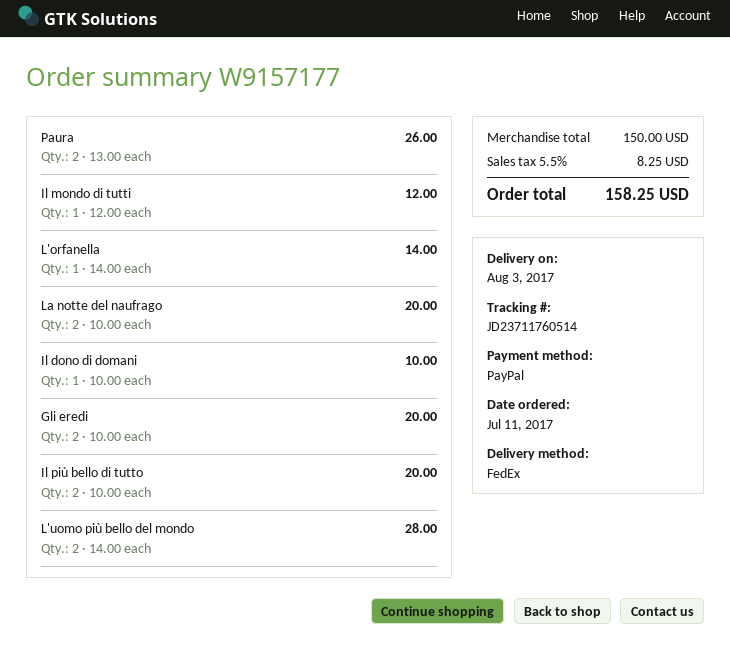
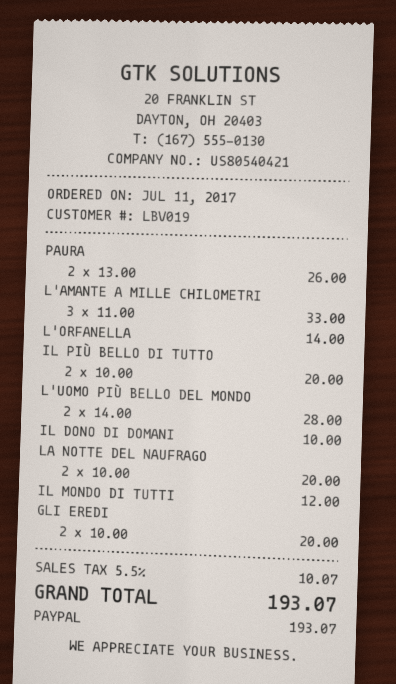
L'AMANTE A MILLE CHILOMETRI: none -> 3 x 11.00 = 33.00
tax: 5.5% = 8.25 -> 5.5% = 10.07
total: 158.25 -> 193.07

